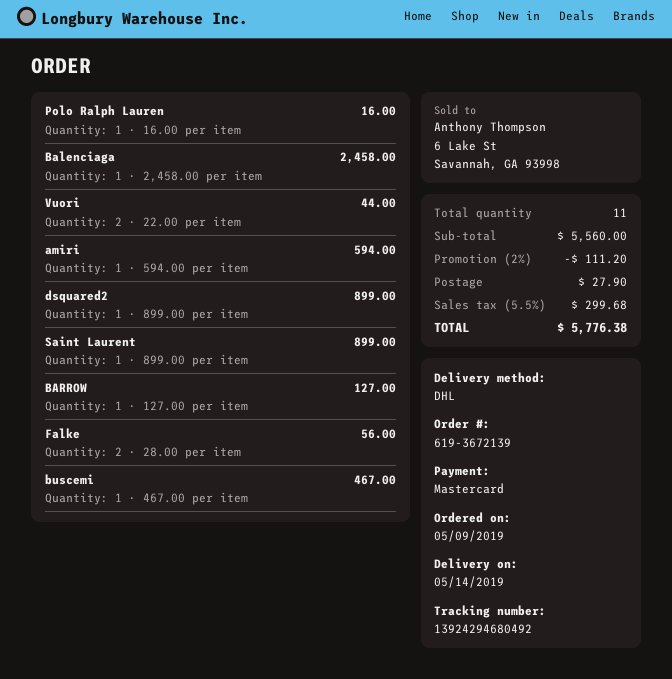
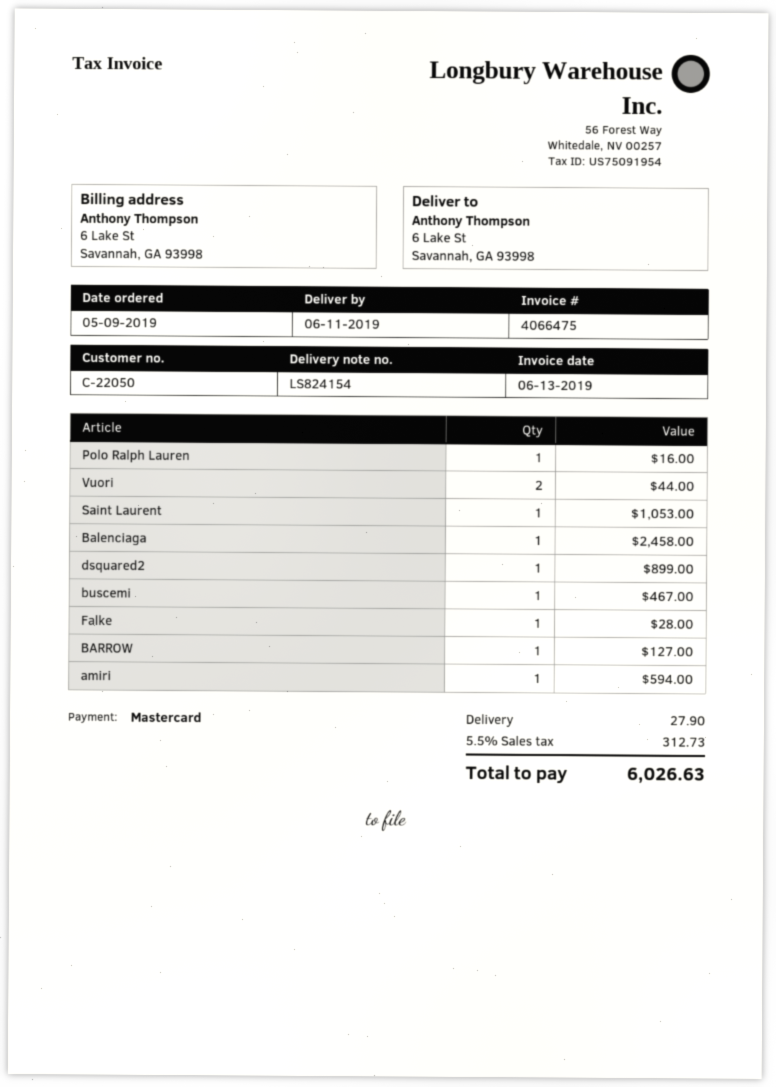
delivery date: 2019-05-14 -> 2019-06-11
Saint Laurent: 1 for 899.00 -> 1 for 1053.00
Falke: 2 for 56.00 -> 1 for 28.00
discount: 2% = 111.20 -> none
tax: 5.5% = 299.68 -> 5.5% = 312.73
total: 5776.38 -> 6026.63

